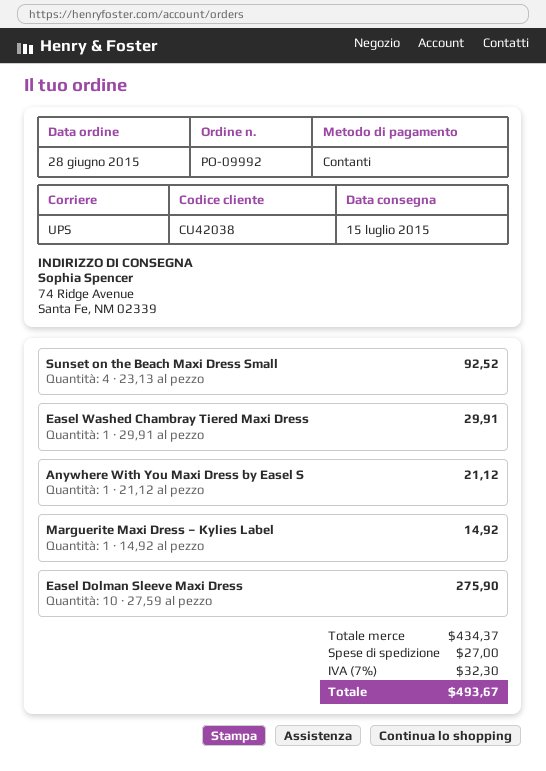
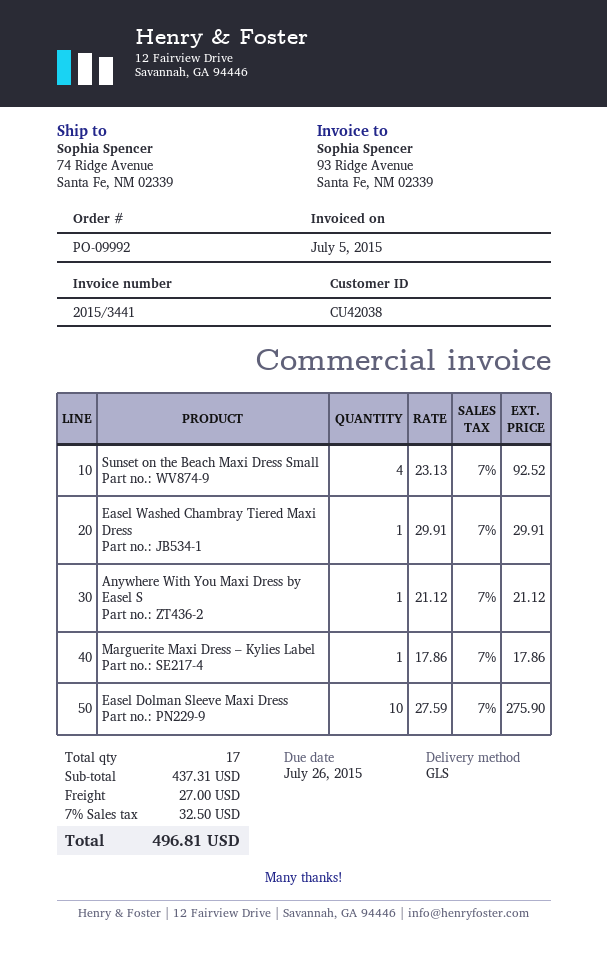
shipping method: UPS -> GLS
Marguerite Maxi Dress – Kylies Label: 1 x 14.92 = 14.92 -> 1 x 17.86 = 17.86
subtotal: 434.37 -> 437.31
tax: 7% = 32.30 -> 7% = 32.50
total: 493.67 -> 496.81

